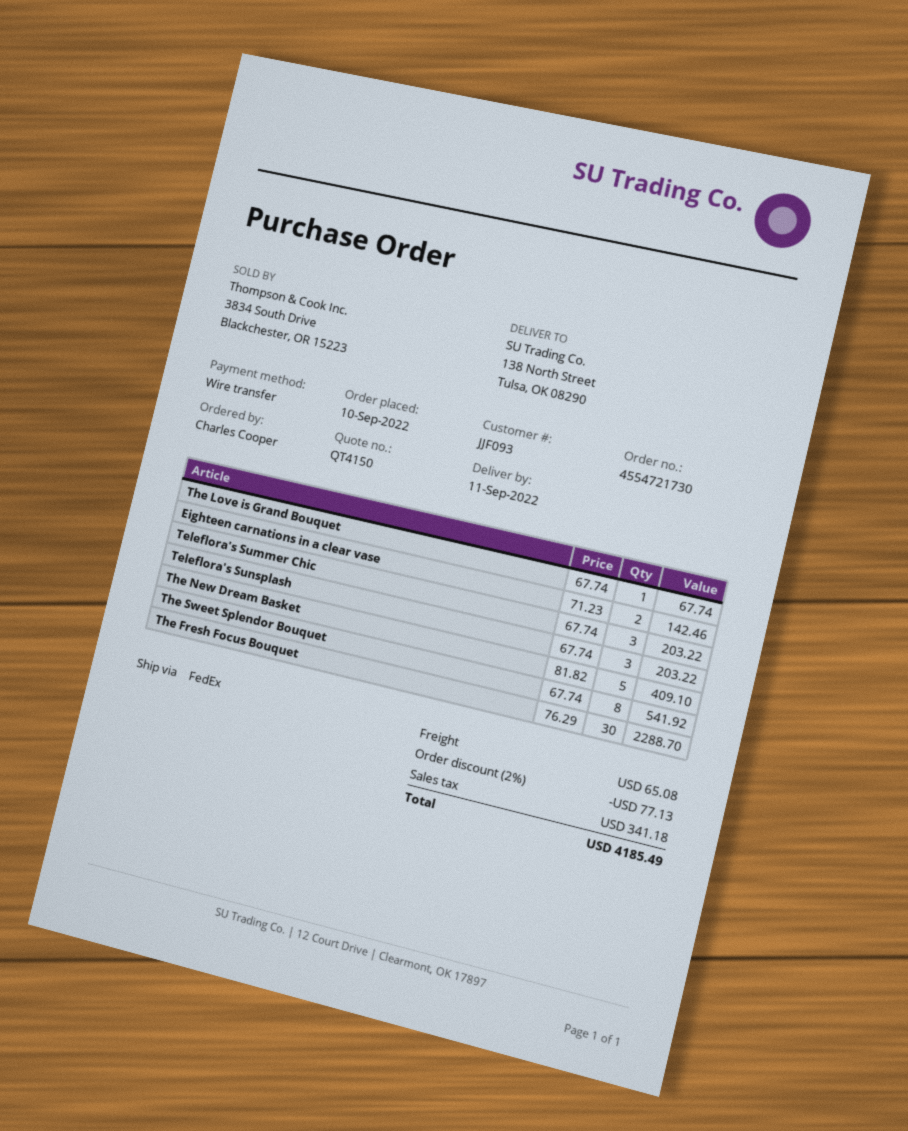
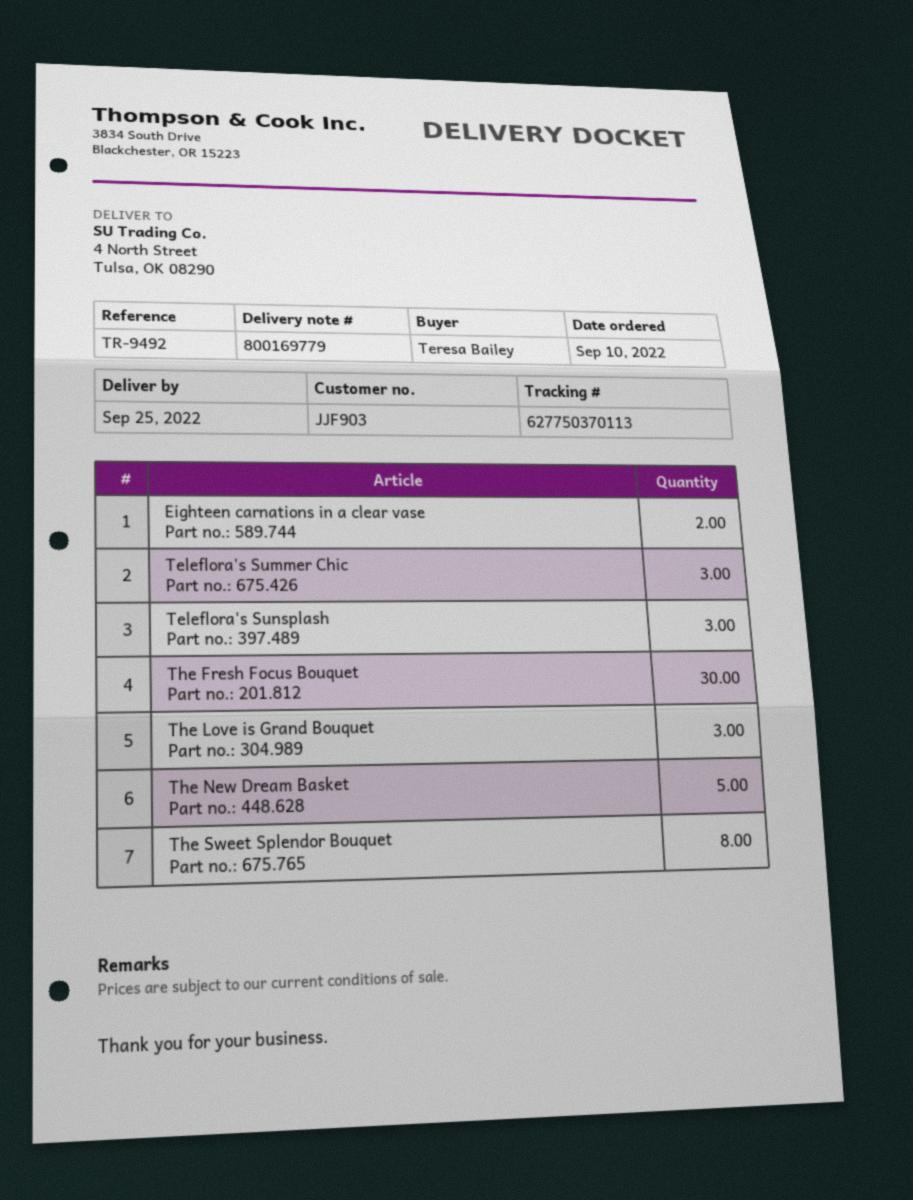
delivery date: 2022-09-11 -> 2022-09-25
customer number: JJF093 -> JJF903
ordered by: Charles Cooper -> Teresa Bailey
ship to: 138 North Street, Tulsa, OK 08290 -> 4 North Street, Tulsa, OK 08290
The Love is Grand Bouquet: 1 -> 3

